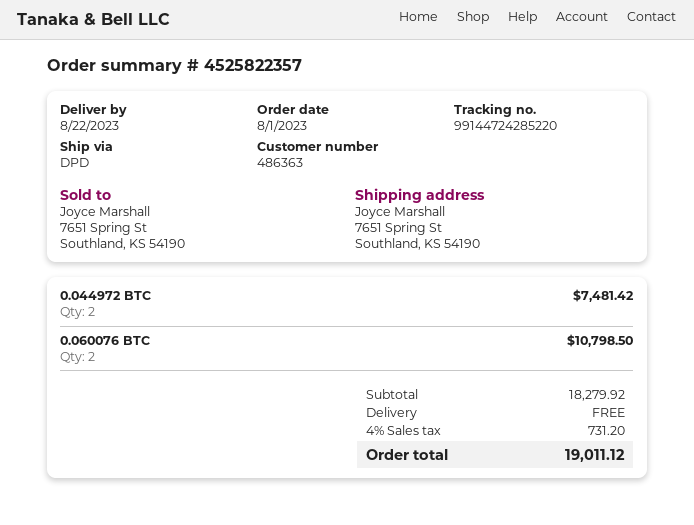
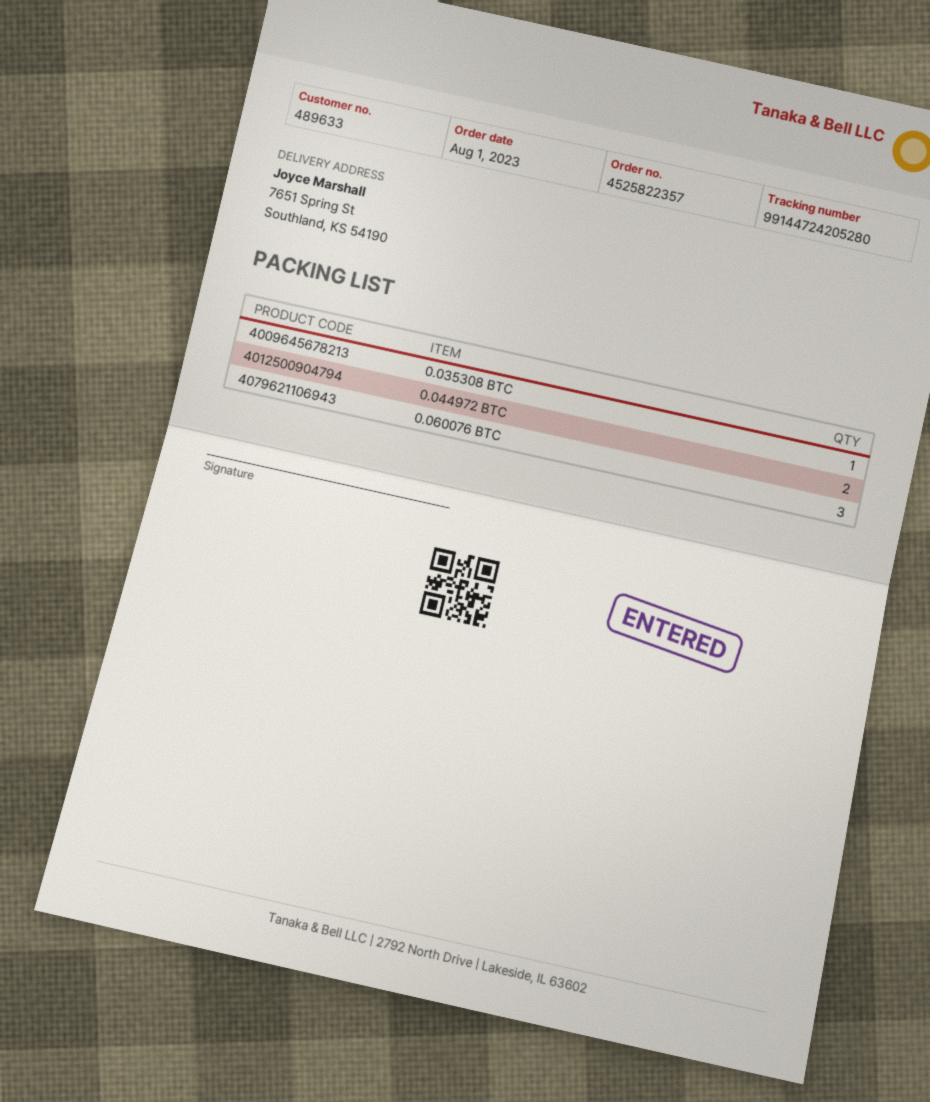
customer number: 486363 -> 489633
tracking number: 99144724285220 -> 99144724205280
0.060076 BTC: 2 -> 3
0.035308 BTC: none -> 1

